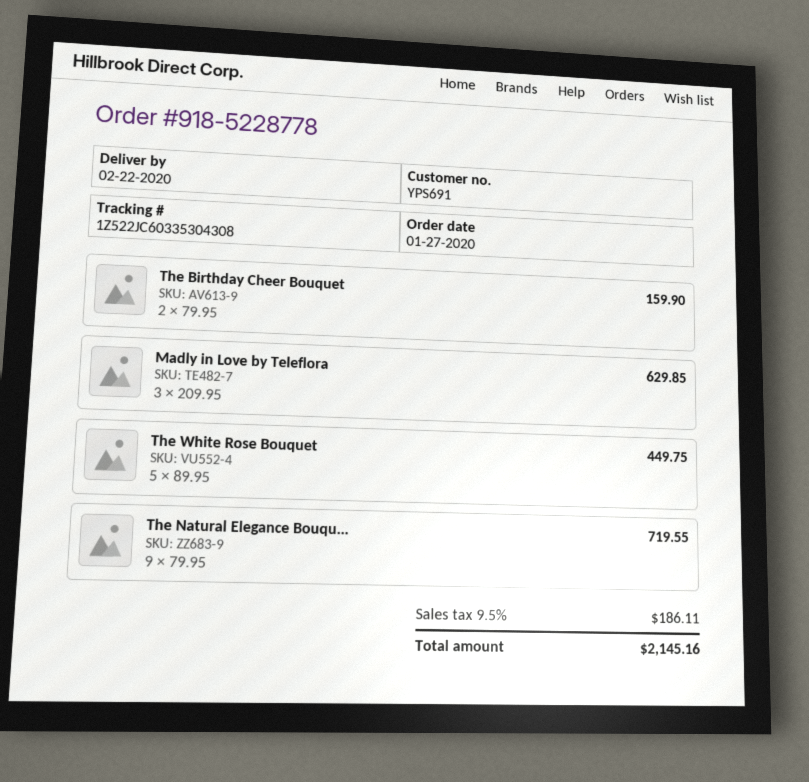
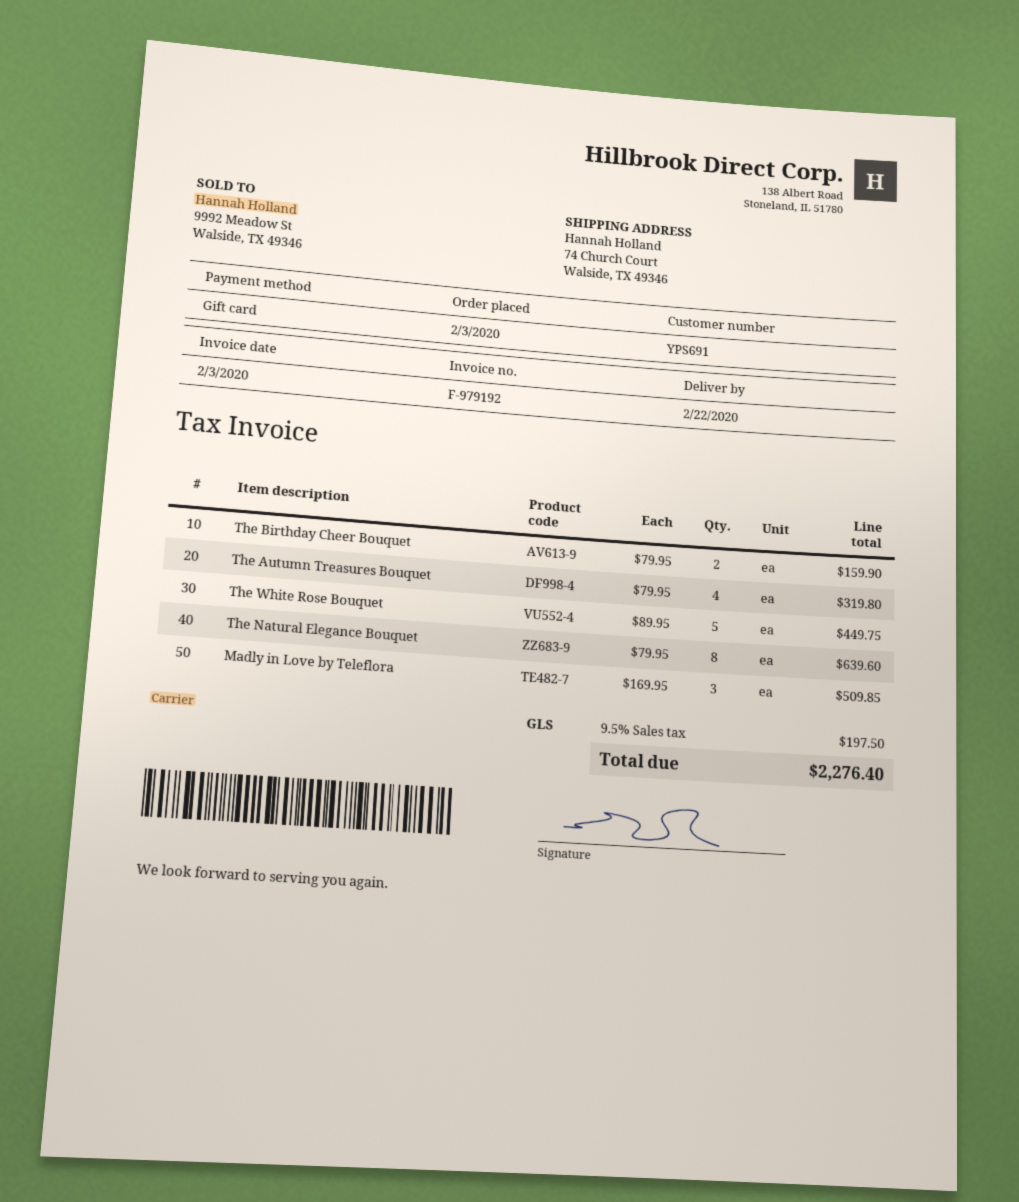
order date: 2020-01-27 -> 2020-02-03
Madly in Love by Teleflora: 3 x 209.95 = 629.85 -> 3 x 169.95 = 509.85
The Natural Elegance Bouqu...: 9 x 79.95 = 719.55 -> 8 x 79.95 = 639.60
The Autumn Treasures Bouquet: none -> 4 x 79.95 = 319.80
tax: 9.5% = 186.11 -> 9.5% = 197.50
total: 2145.16 -> 2276.40

